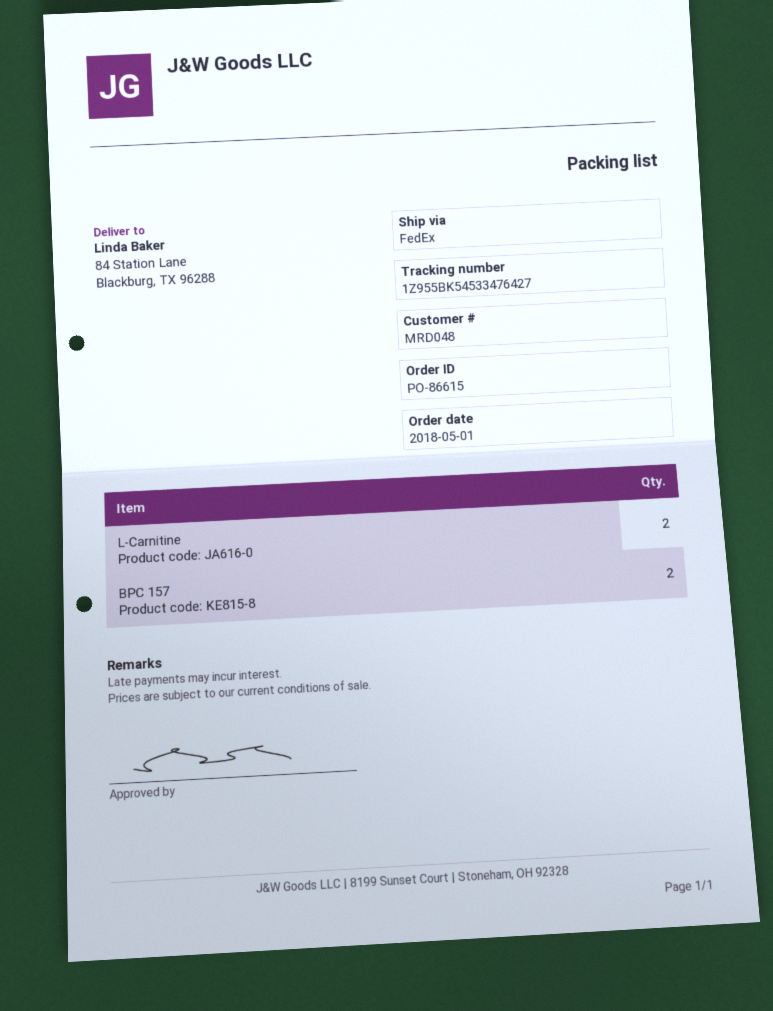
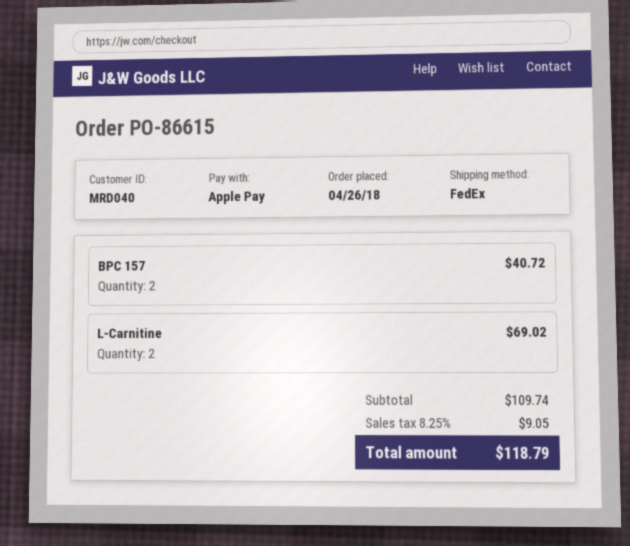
order date: 2018-05-01 -> 2018-04-26
customer number: MRD048 -> MRD040

